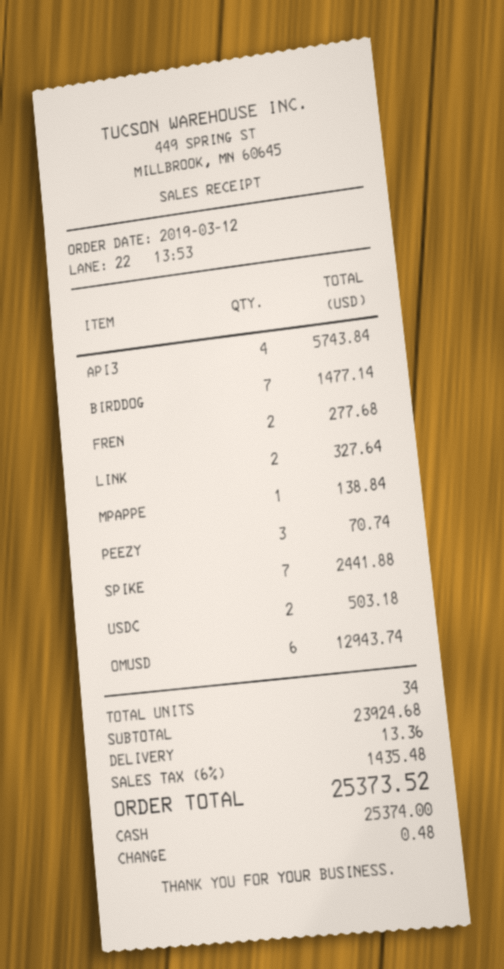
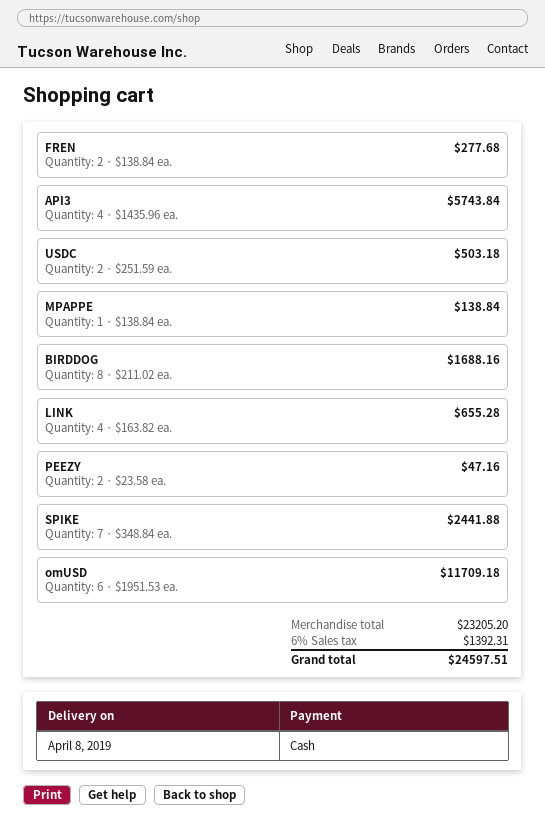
BIRDDOG: 7 for 1477.14 -> 8 for 1688.16
LINK: 2 for 327.64 -> 4 for 655.28
PEEZY: 3 for 70.74 -> 2 for 47.16
OMUSD: 6 for 12943.74 -> 6 for 11709.18
subtotal: 23924.68 -> 23205.20
shipping: 13.36 -> none
tax: 6% = 1435.48 -> 6% = 1392.31
total: 25373.52 -> 24597.51

